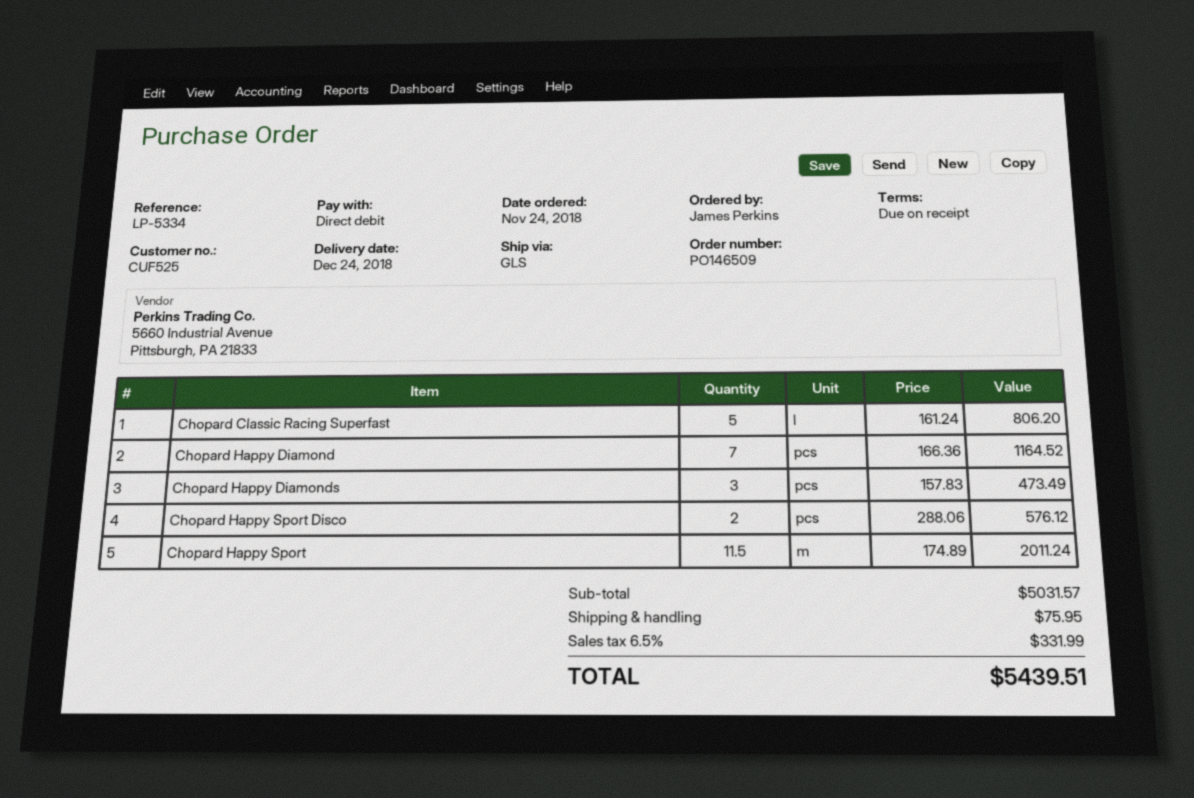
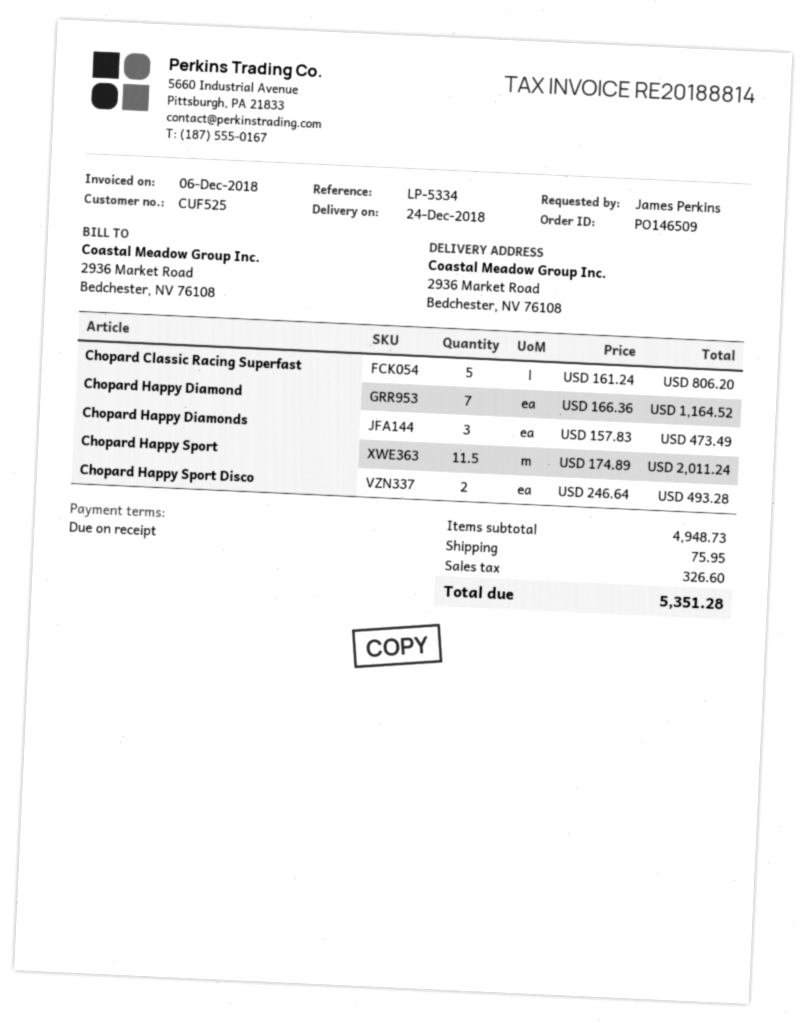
Chopard Happy Sport Disco: 2 x 288.06 = 576.12 -> 2 x 246.64 = 493.28
subtotal: 5031.57 -> 4948.73
tax: 331.99 -> 326.60
total: 5439.51 -> 5351.28

